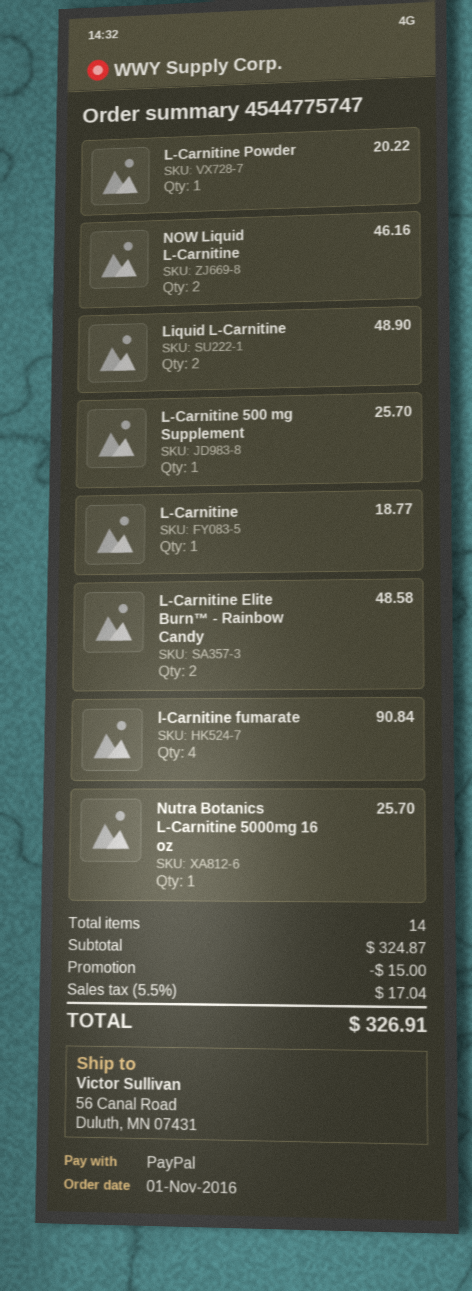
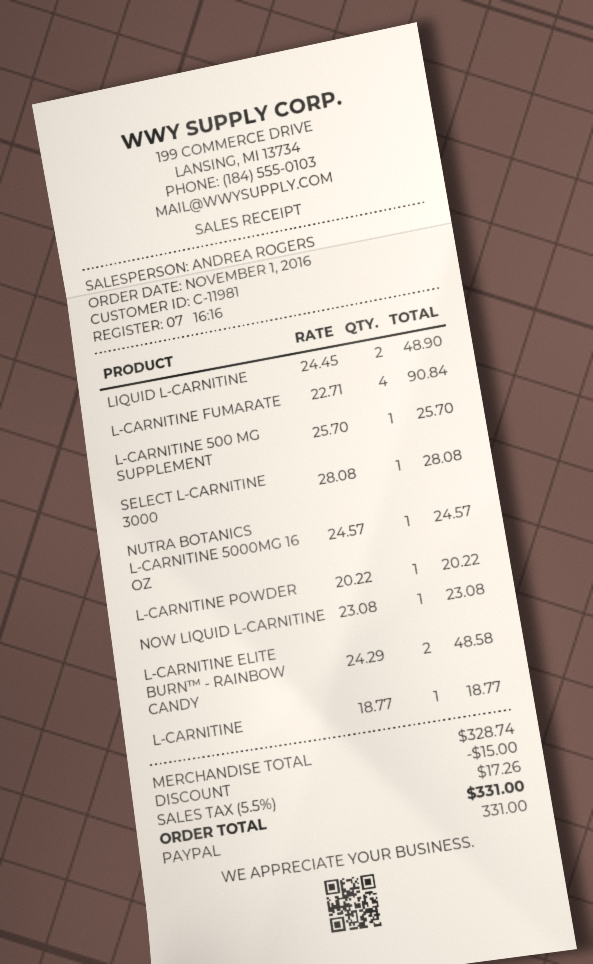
NOW Liquid L-Carnitine: 2 for 46.16 -> 1 for 23.08
Nutra Botanics L-Carnitine 5000mg 16 oz: 1 for 25.70 -> 1 for 24.57
SELECT L-CARNITINE 3000: none -> 1 for 28.08
subtotal: 324.87 -> 328.74
tax: 5.5% = 17.04 -> 5.5% = 17.26
total: 326.91 -> 331.00

